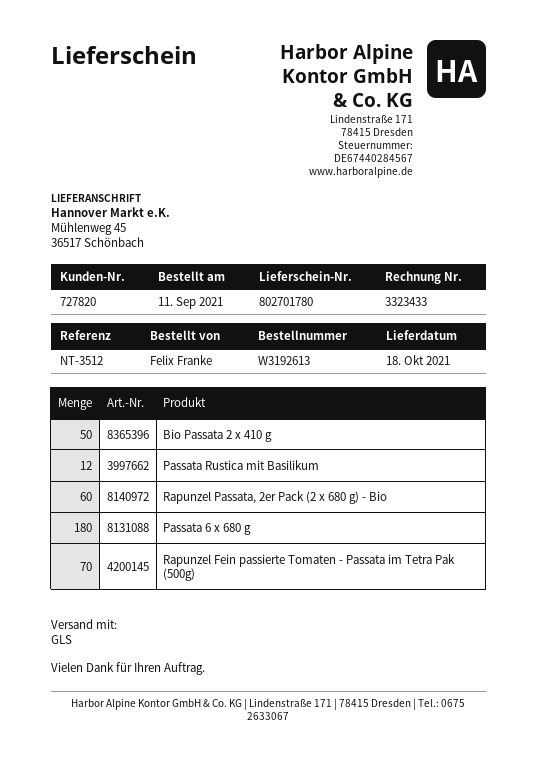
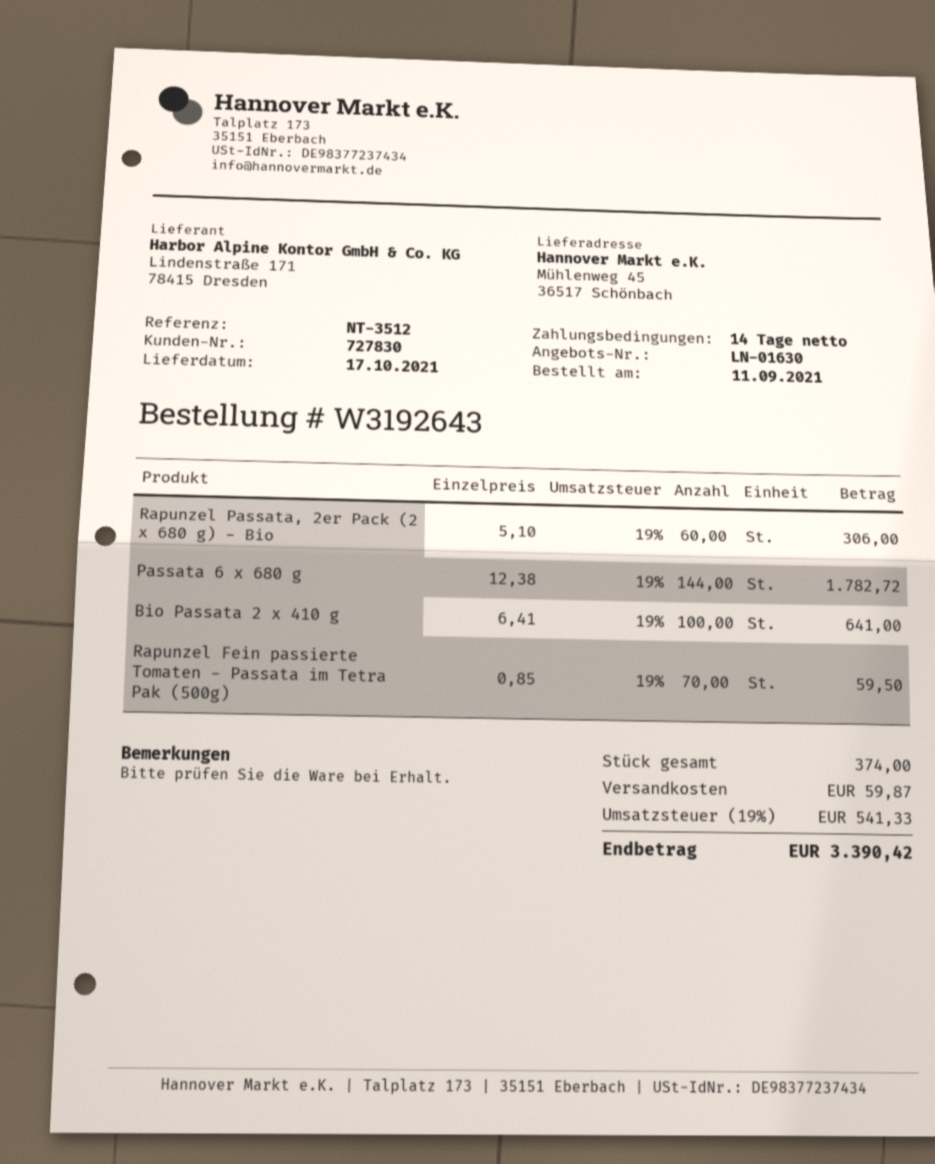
order number: W3192613 -> W3192643
delivery date: 2021-10-18 -> 2021-10-17
customer number: 727820 -> 727830
Bio Passata 2 x 410 g: 50 -> 100
Passata Rustica mit Basilikum: 12 -> none
Passata 6 x 680 g: 180 -> 144

